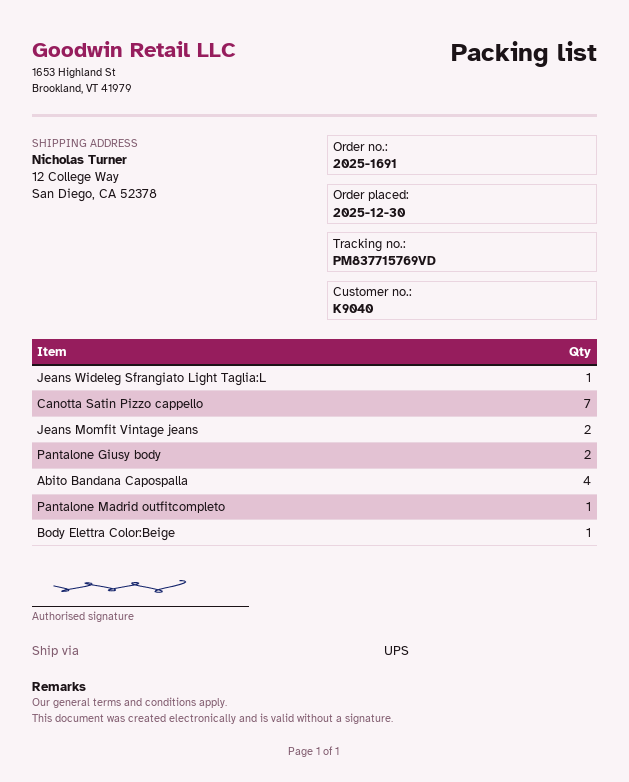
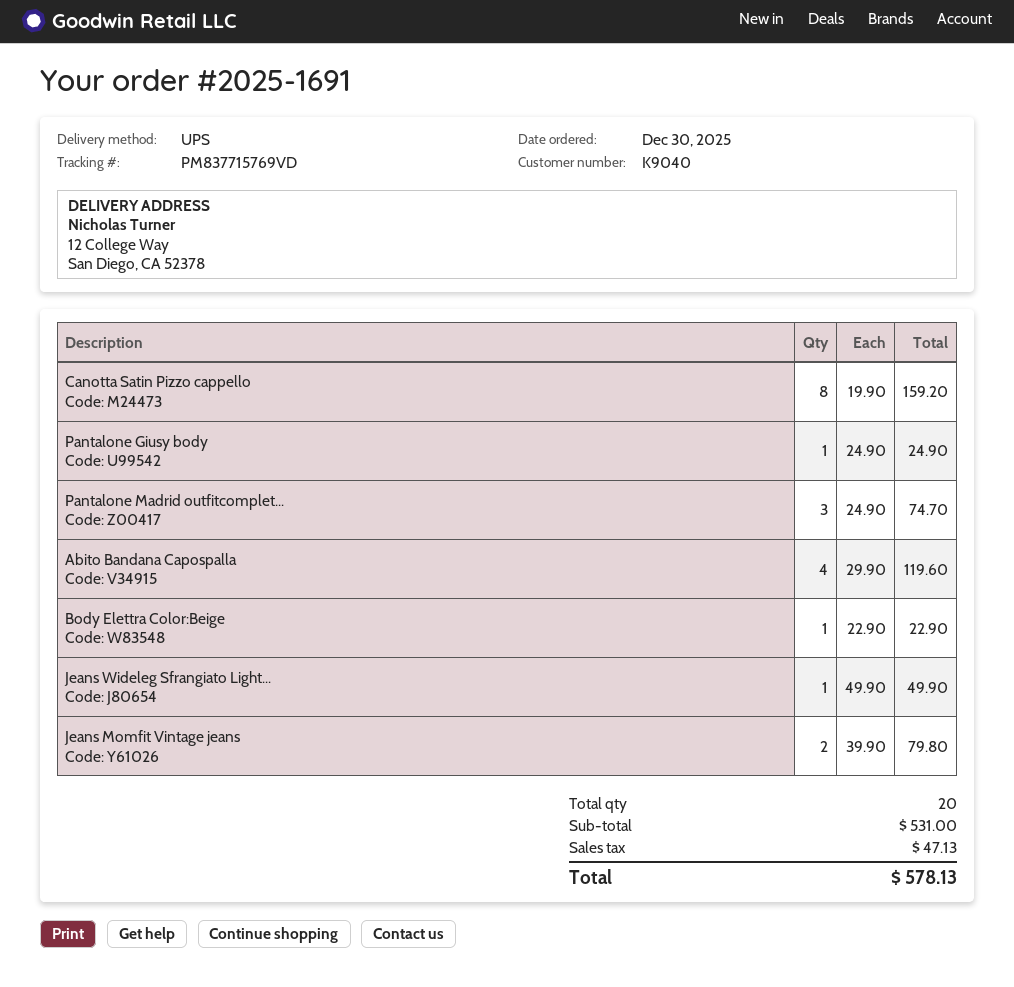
Canotta Satin Pizzo cappello: 7 -> 8
Pantalone Giusy body: 2 -> 1
Pantalone Madrid outfitcompleto: 1 -> 3

